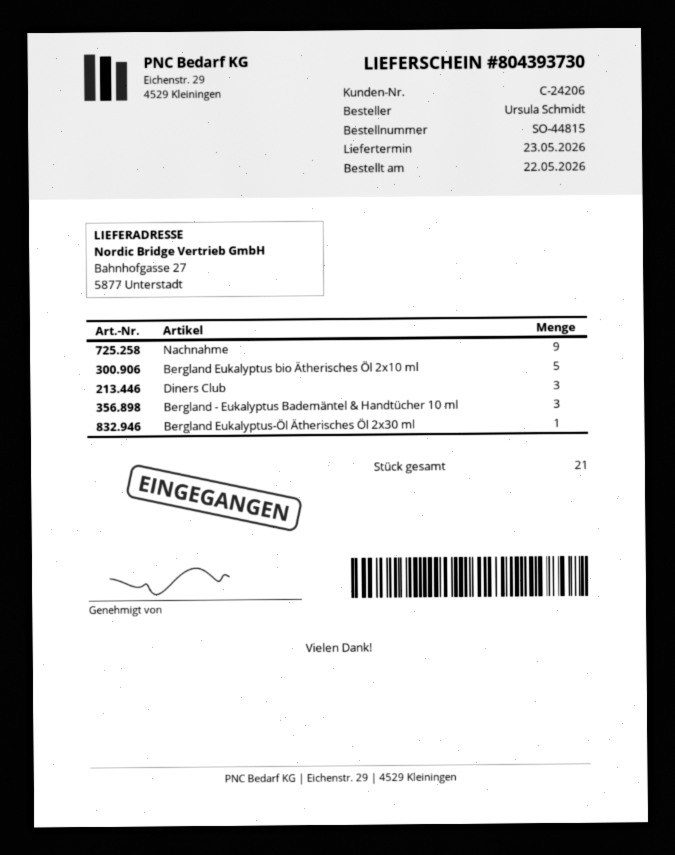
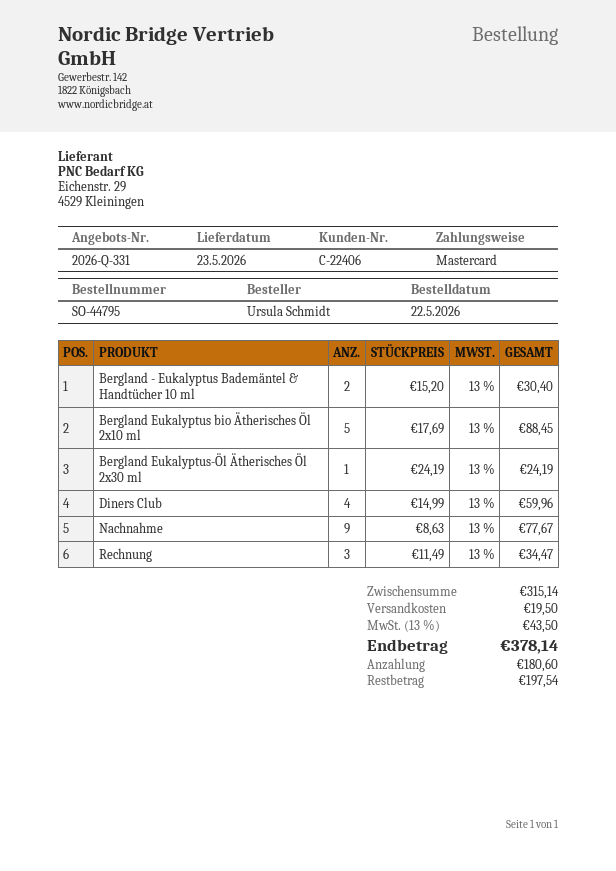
order number: SO-44815 -> SO-44795
customer number: C-24206 -> C-22406
Diners Club: 3 -> 4
Bergland - Eukalyptus Bademäntel & Handtücher 10 ml: 3 -> 2
Rechnung: none -> 3

